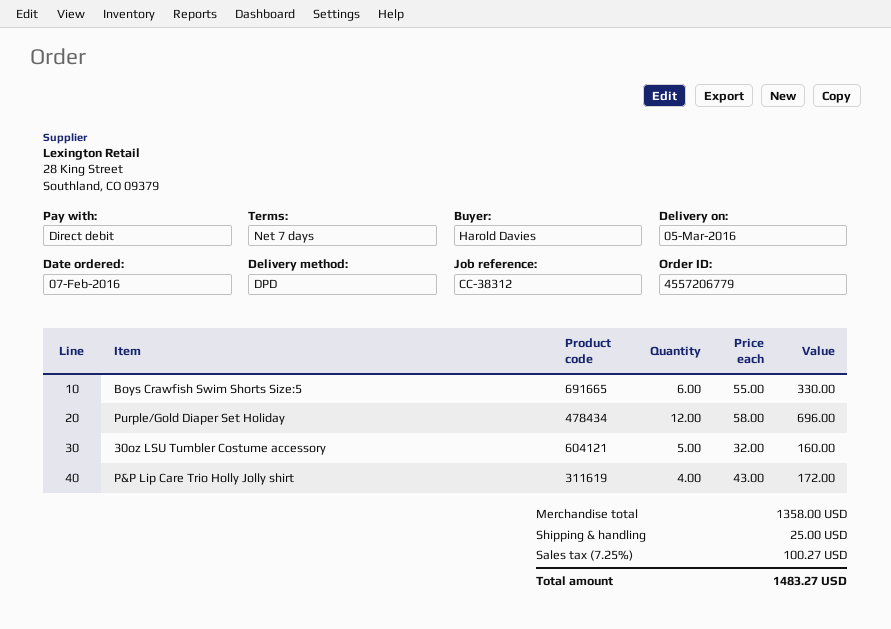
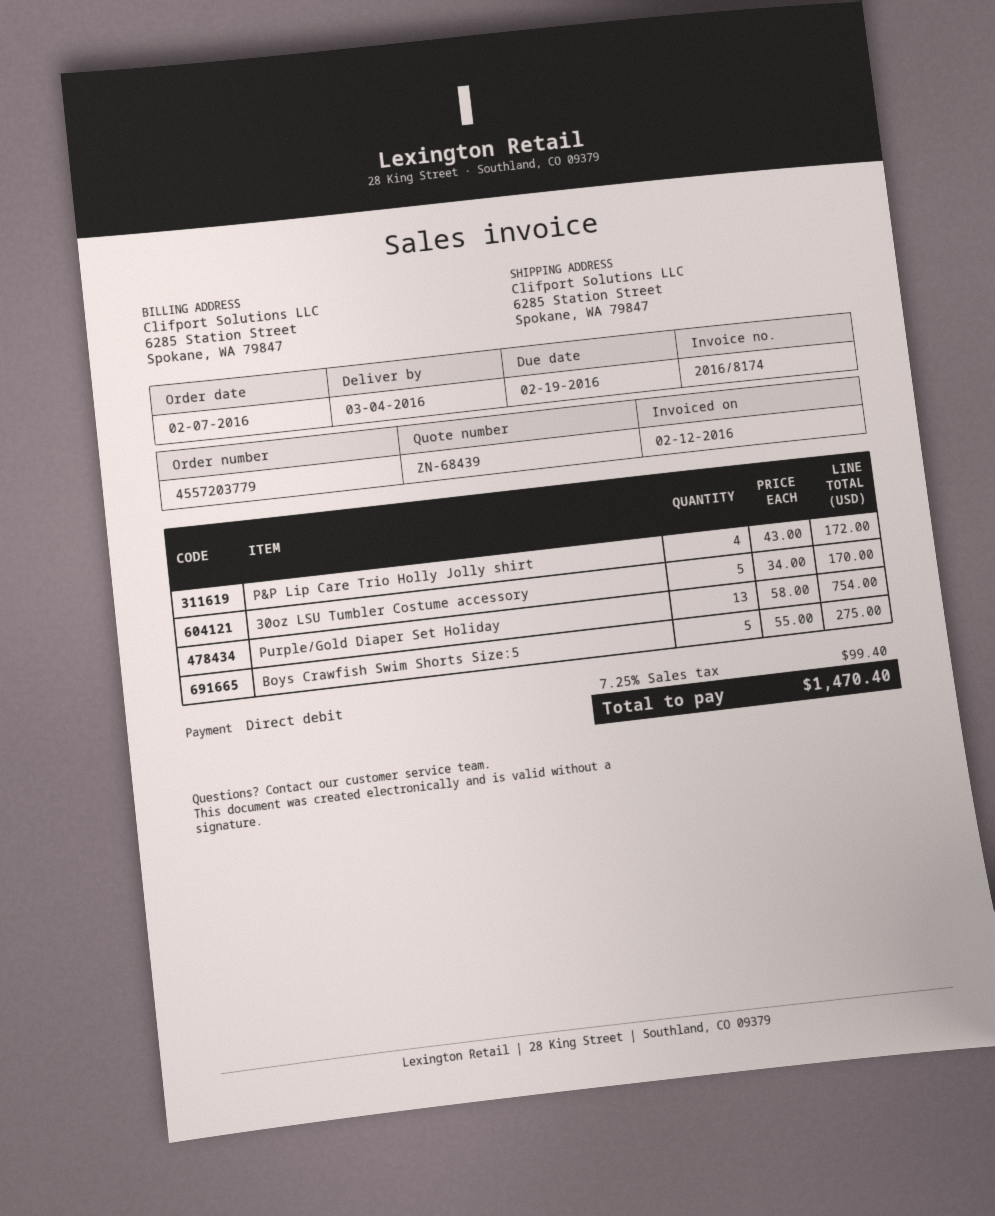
order number: 4557206779 -> 4557203779
delivery date: 2016-03-05 -> 2016-03-04
Boys Crawfish Swim Shorts Size:5: 6 x 55.00 = 330.00 -> 5 x 55.00 = 275.00
Purple/Gold Diaper Set Holiday: 12 x 58.00 = 696.00 -> 13 x 58.00 = 754.00
30oz LSU Tumbler Costume accessory: 5 x 32.00 = 160.00 -> 5 x 34.00 = 170.00
shipping: 25.00 -> none
tax: 7.25% = 100.27 -> 7.25% = 99.40
total: 1483.27 -> 1470.40

